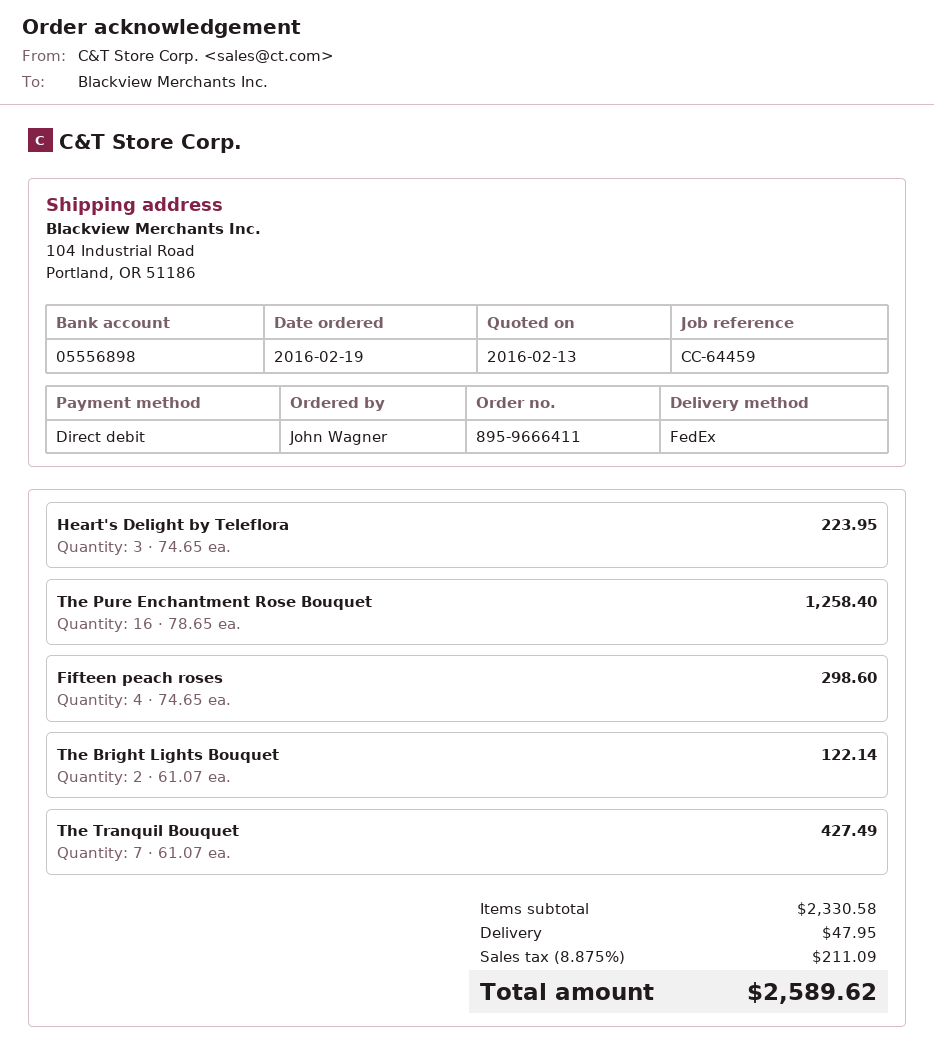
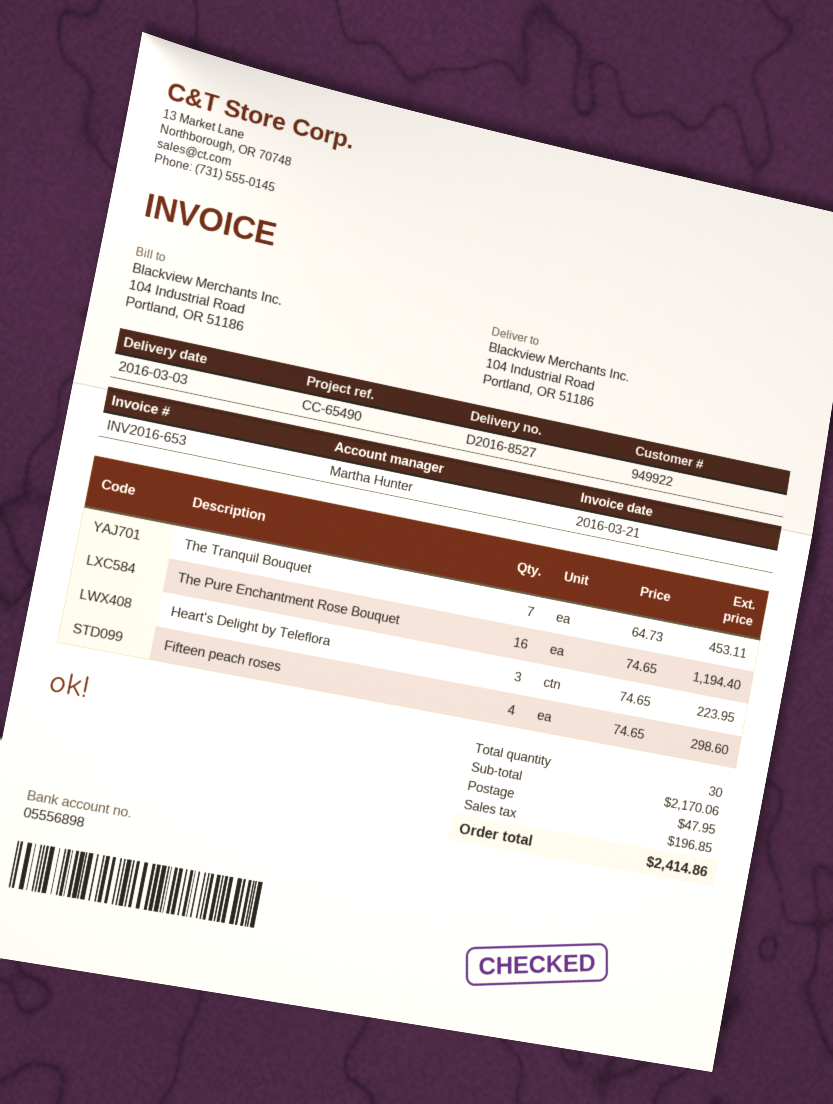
reference: CC-64459 -> CC-65490
The Pure Enchantment Rose Bouquet: 16 x 78.65 = 1258.40 -> 16 x 74.65 = 1194.40
The Bright Lights Bouquet: 2 x 61.07 = 122.14 -> none
The Tranquil Bouquet: 7 x 61.07 = 427.49 -> 7 x 64.73 = 453.11
subtotal: 2330.58 -> 2170.06
tax: 211.09 -> 196.85
total: 2589.62 -> 2414.86

